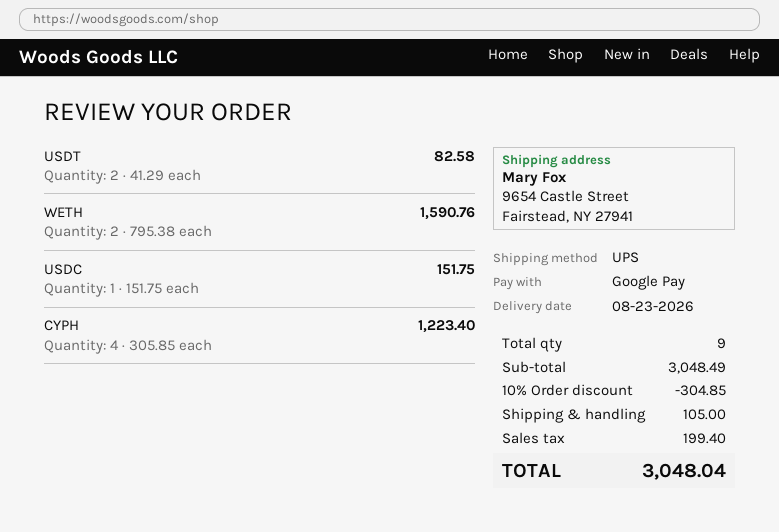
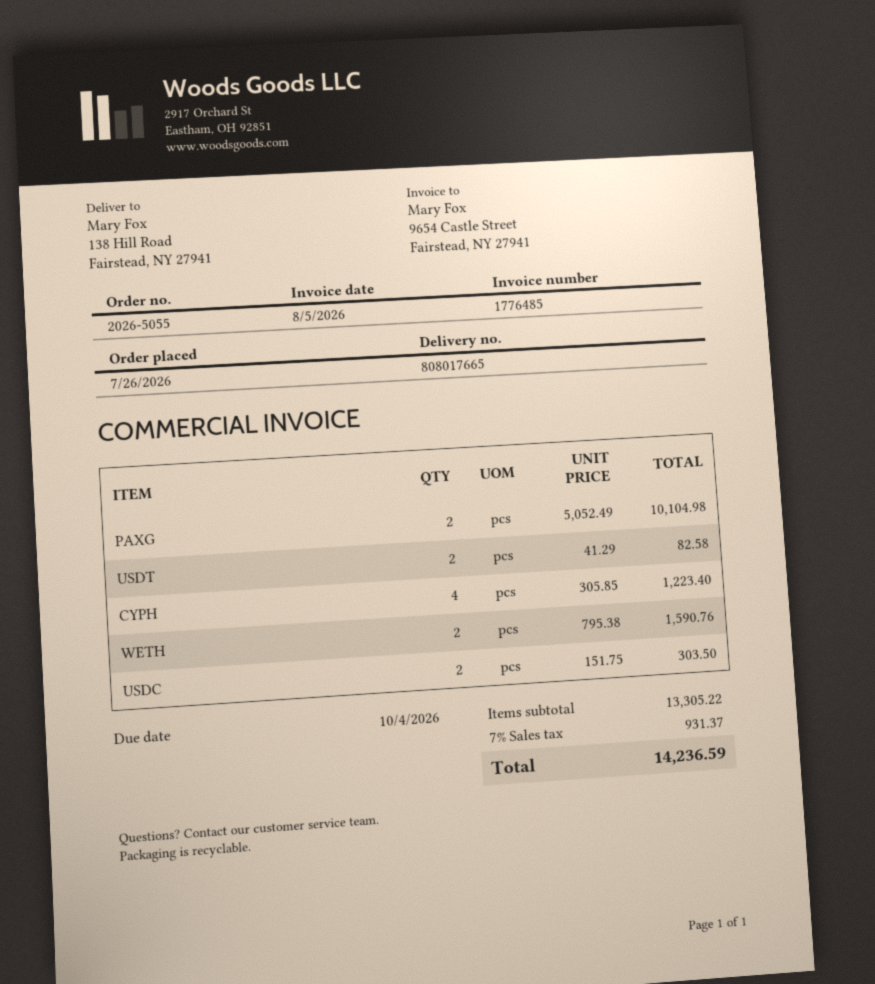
ship to: 9654 Castle Street, Fairstead, NY 27941 -> 138 Hill Road, Fairstead, NY 27941
USDC: 1 x 151.75 = 151.75 -> 2 x 151.75 = 303.50
PAXG: none -> 2 x 5052.49 = 10104.98
subtotal: 3048.49 -> 13305.22
discount: 10% = 304.85 -> none
shipping: 105.00 -> none
tax: 199.40 -> 931.37
total: 3048.04 -> 14236.59

